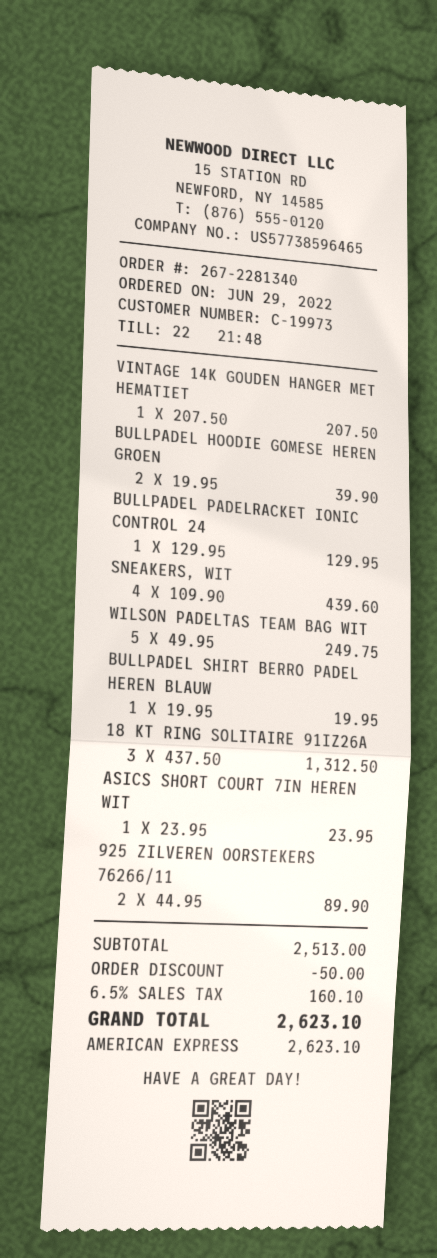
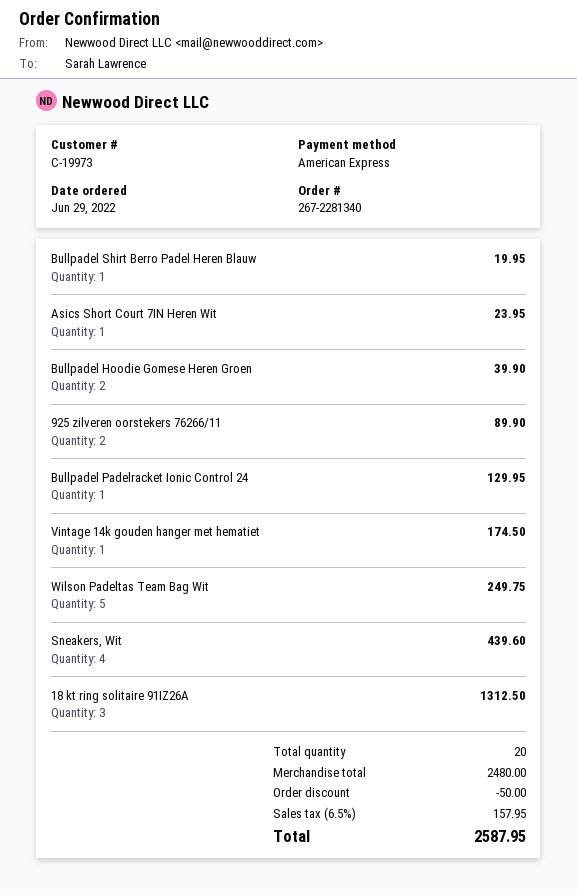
VINTAGE 14K GOUDEN HANGER MET HEMATIET: 1 for 207.50 -> 1 for 174.50
subtotal: 2513.00 -> 2480.00
tax: 6.5% = 160.10 -> 6.5% = 157.95
total: 2623.10 -> 2587.95

